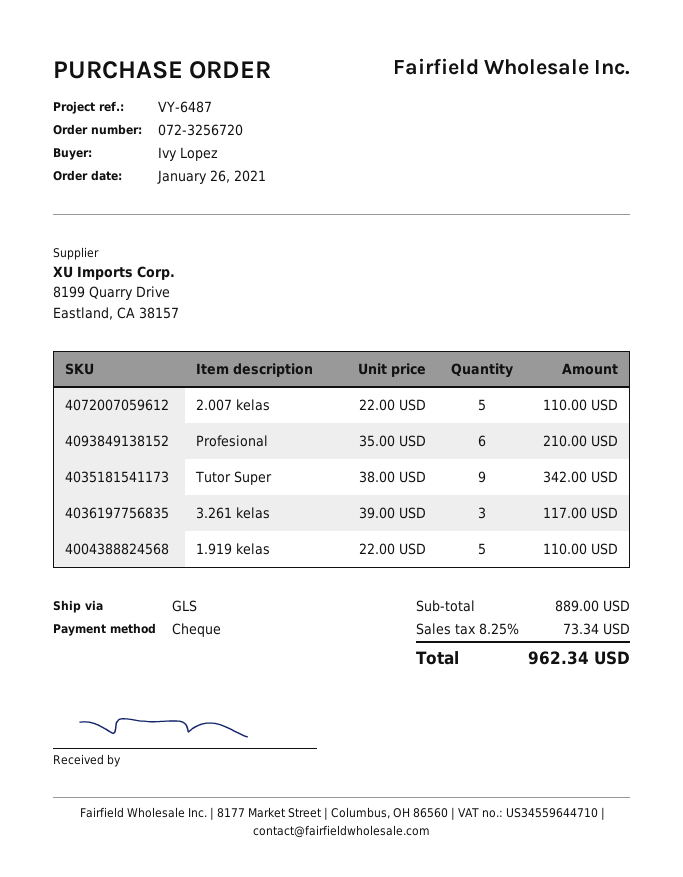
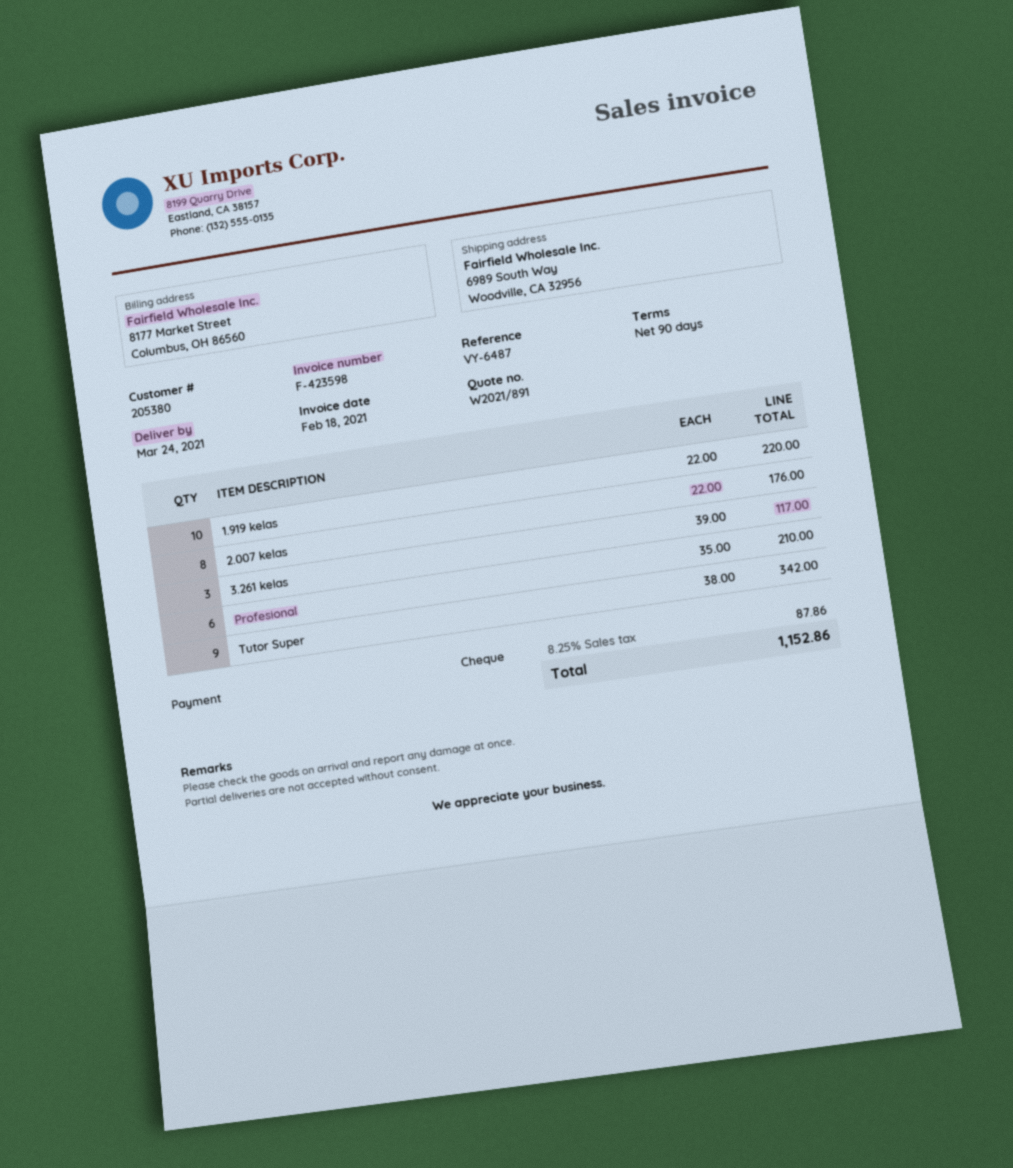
2.007 kelas: 5 x 22.00 = 110.00 -> 8 x 22.00 = 176.00
1.919 kelas: 5 x 22.00 = 110.00 -> 10 x 22.00 = 220.00
tax: 8.25% = 73.34 -> 8.25% = 87.86
total: 962.34 -> 1152.86

